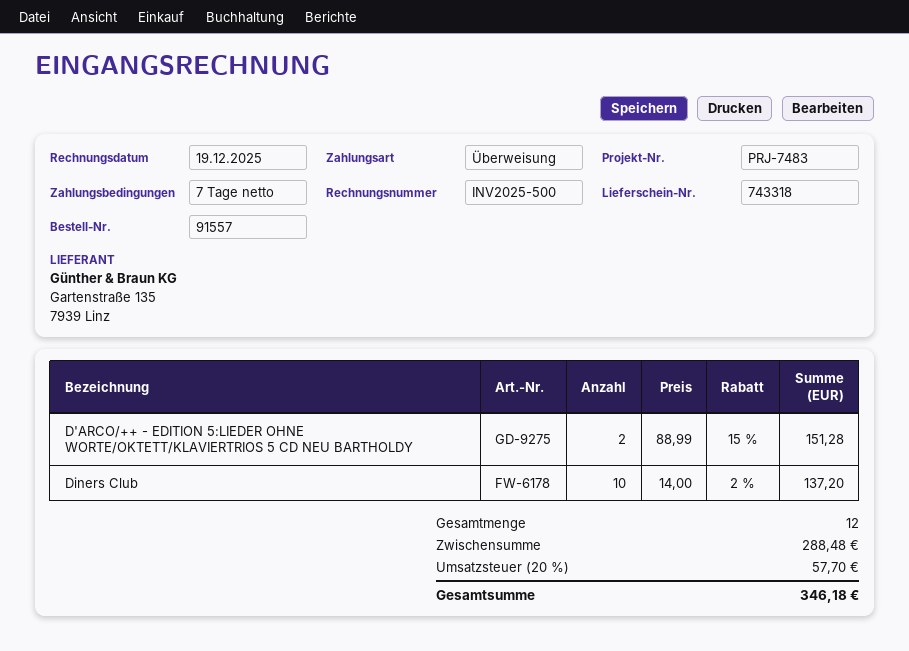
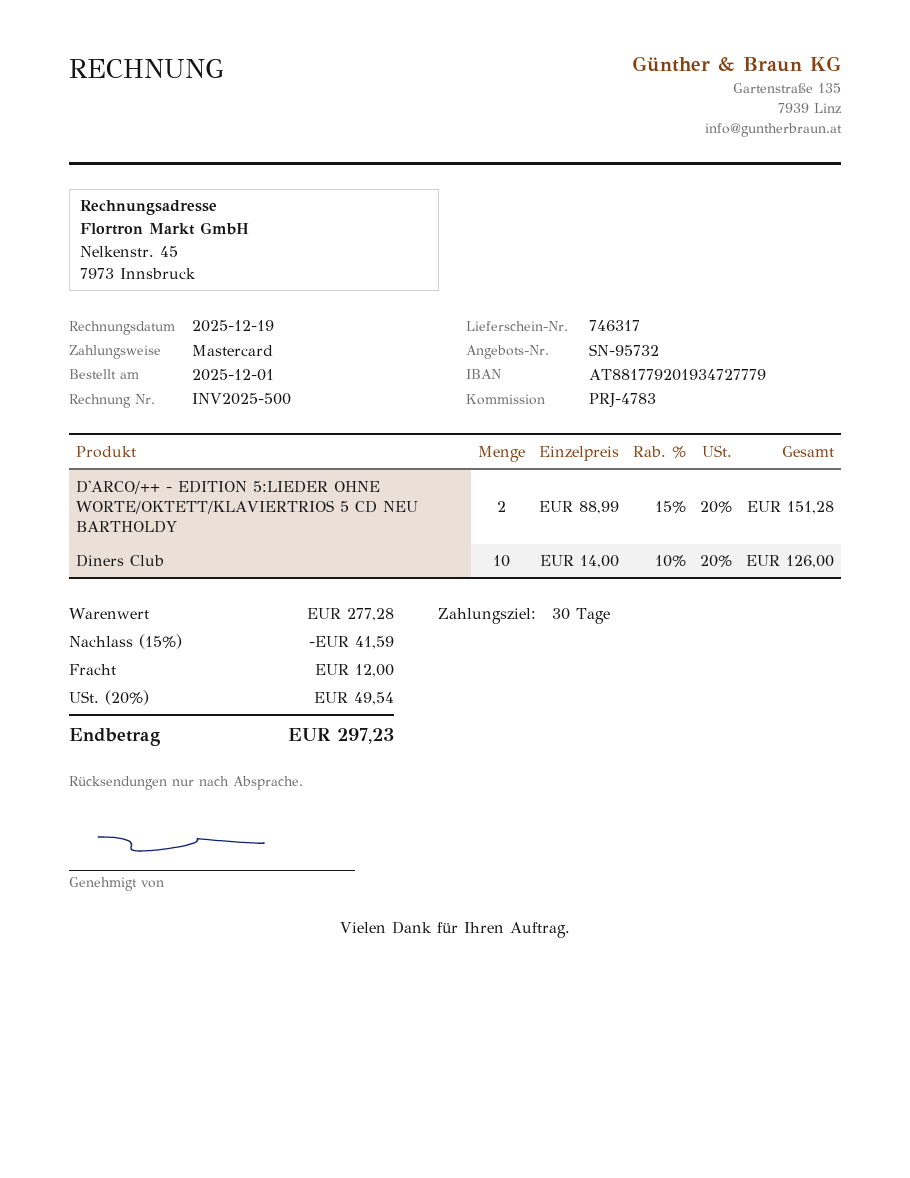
delivery note number: 743318 -> 746317
payment terms: 7 days -> 30 days
reference: PRJ-7483 -> PRJ-4783
payment method: bank transfer -> Mastercard
Diners Club: 10 x 14.00 - 2% = 137.20 -> 10 x 14.00 - 10% = 126.00
subtotal: 288.48 -> 277.28
discount: none -> 15% = 41.59
shipping: none -> 12.00
tax: 20% = 57.70 -> 20% = 49.54
total: 346.18 -> 297.23

